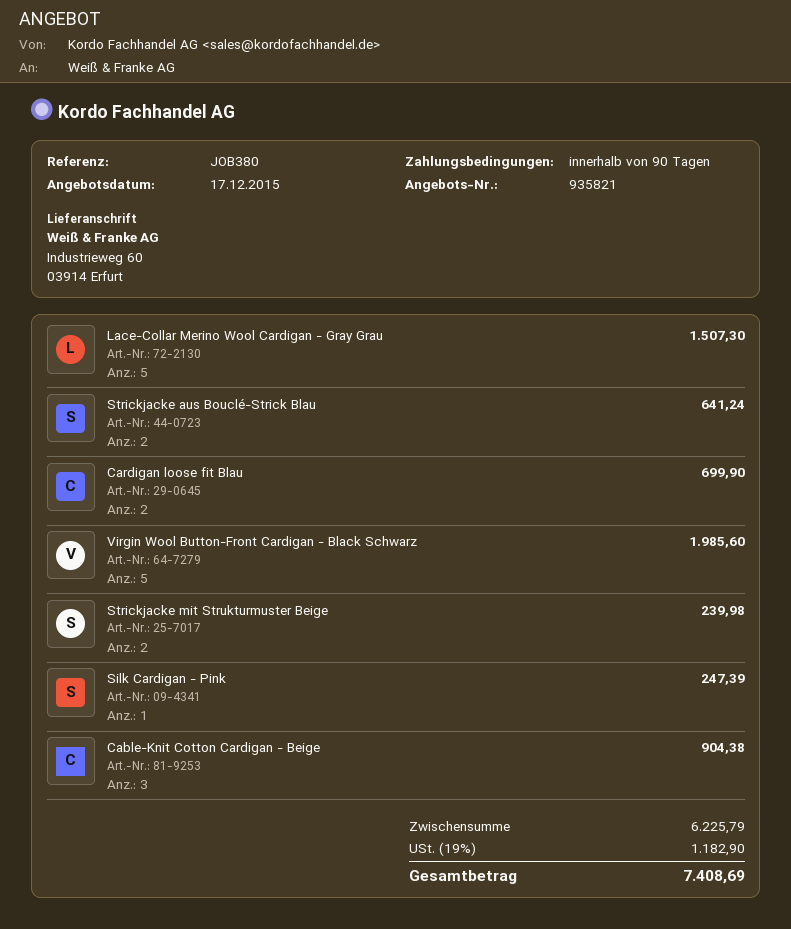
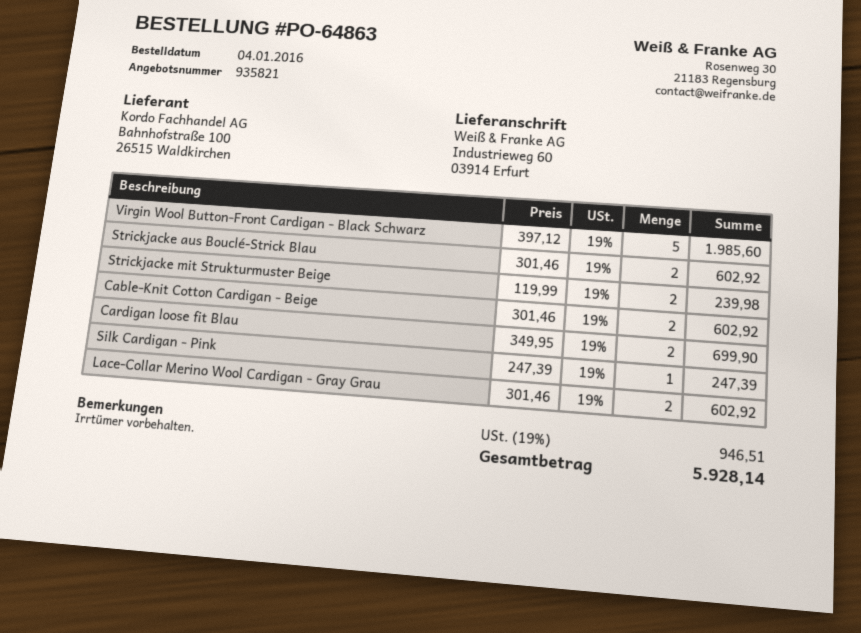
Lace-Collar Merino Wool Cardigan - Gray Grau: 5 for 1507.30 -> 2 for 602.92
Strickjacke aus Bouclé-Strick Blau: 2 for 641.24 -> 2 for 602.92
Cable-Knit Cotton Cardigan - Beige: 3 for 904.38 -> 2 for 602.92
tax: 19% = 1182.90 -> 19% = 946.51
total: 7408.69 -> 5928.14

